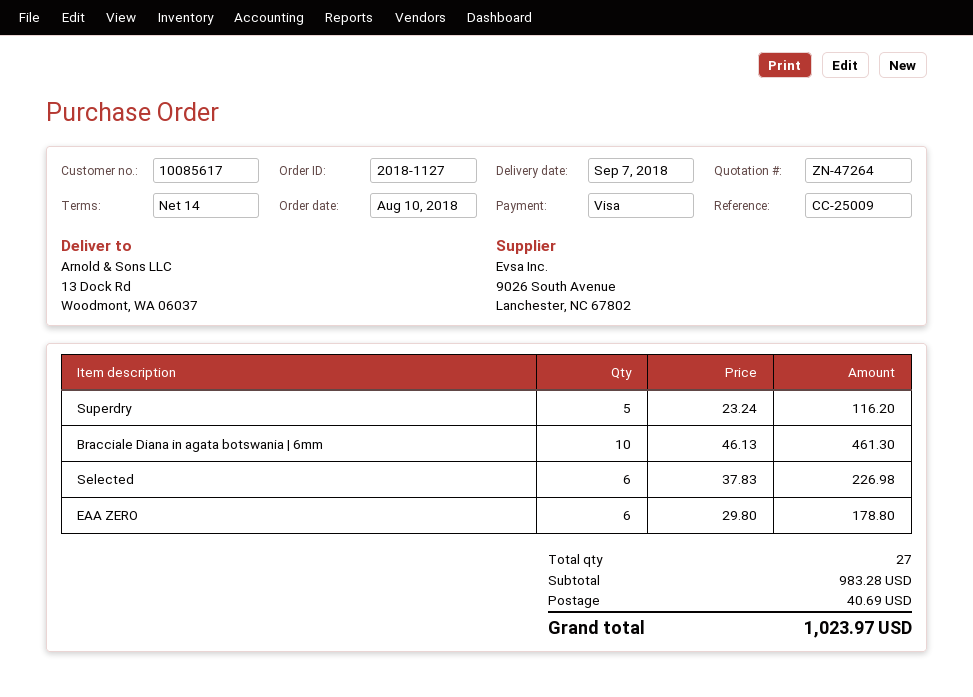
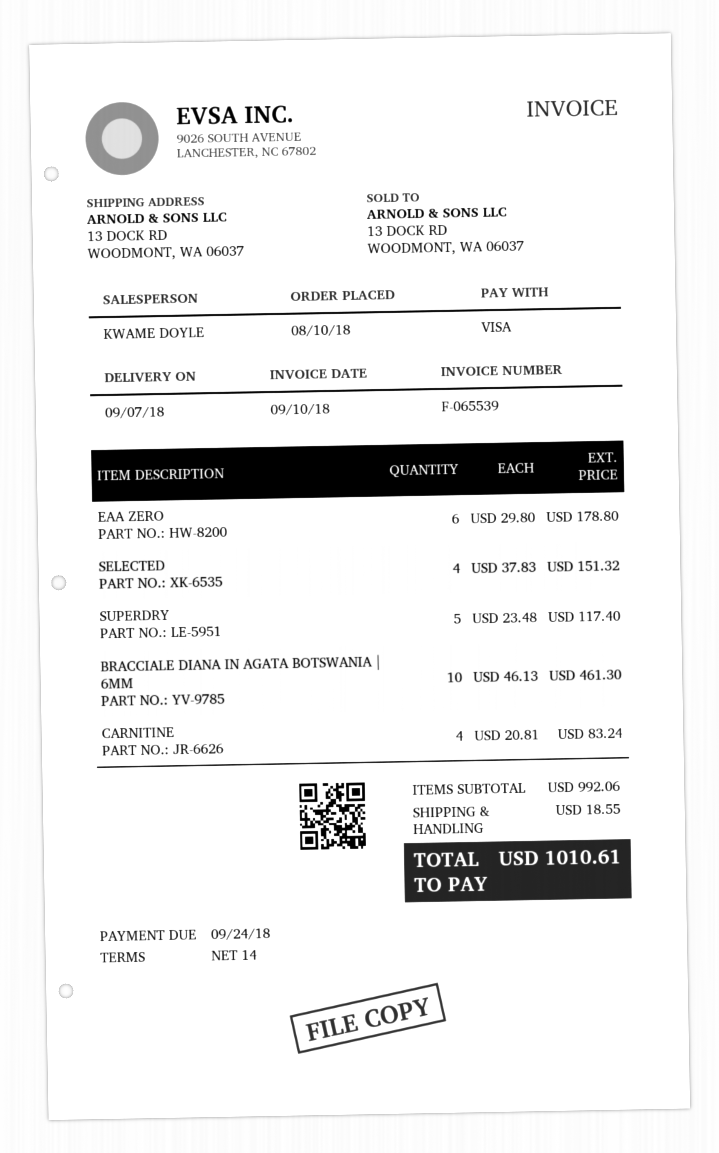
Superdry: 5 x 23.24 = 116.20 -> 5 x 23.48 = 117.40
Selected: 6 x 37.83 = 226.98 -> 4 x 37.83 = 151.32
CARNITINE: none -> 4 x 20.81 = 83.24
subtotal: 983.28 -> 992.06
shipping: 40.69 -> 18.55
total: 1023.97 -> 1010.61

